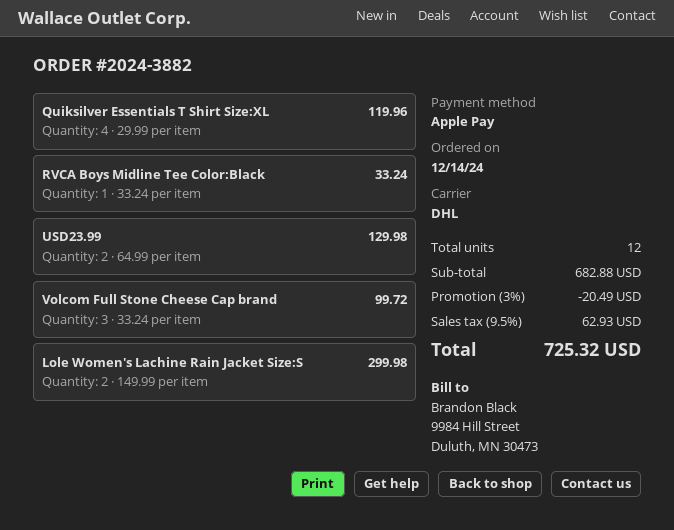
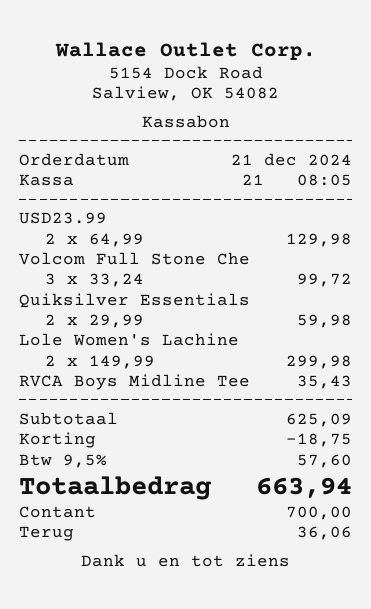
order date: 2024-12-14 -> 2024-12-21
payment method: Apple Pay -> cash
Quiksilver Essentials T Shirt Size:XL: 4 x 29.99 = 119.96 -> 2 x 29.99 = 59.98
RVCA Boys Midline Tee Color:Black: 1 x 33.24 = 33.24 -> 1 x 35.43 = 35.43
subtotal: 682.88 -> 625.09
discount: 20.49 -> 18.75
tax: 9.5% = 62.93 -> 9.5% = 57.60
total: 725.32 -> 663.94

